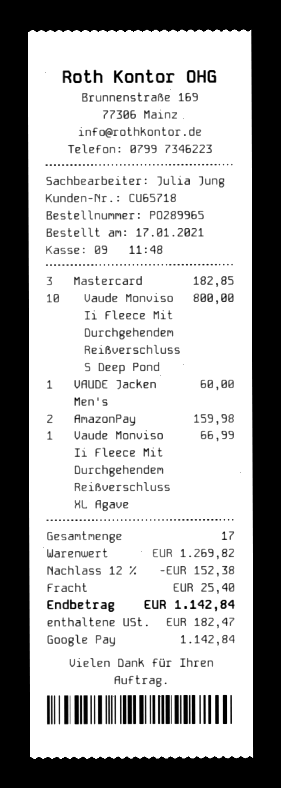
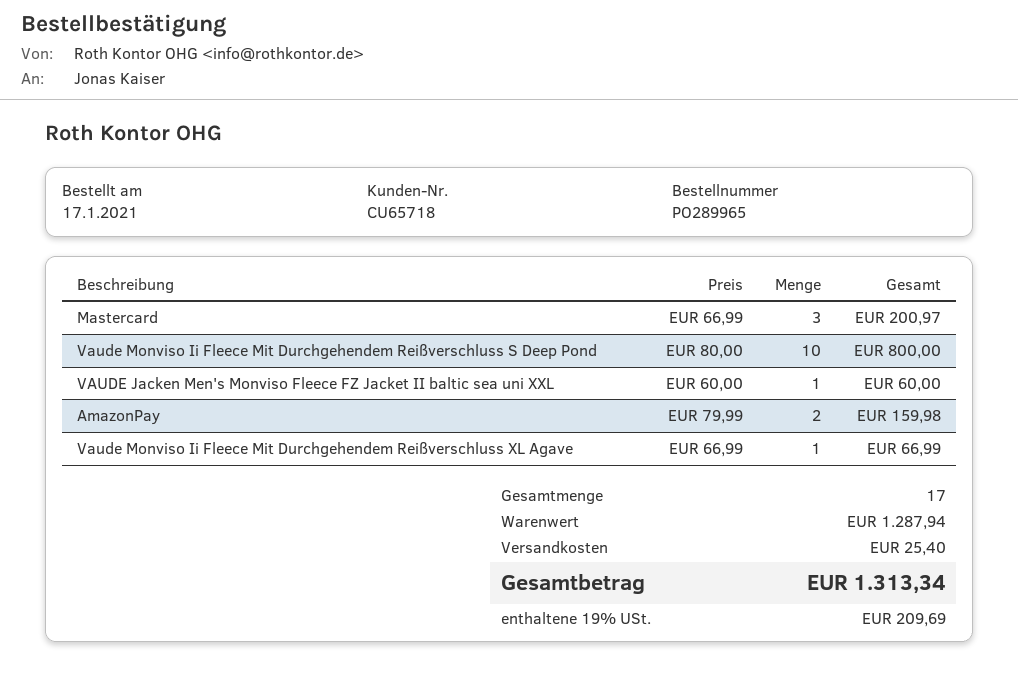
Mastercard: 3 for 182.85 -> 3 for 200.97
subtotal: 1269.82 -> 1287.94
discount: 12% = 152.38 -> none
tax: 182.47 -> 209.69
total: 1142.84 -> 1313.34

